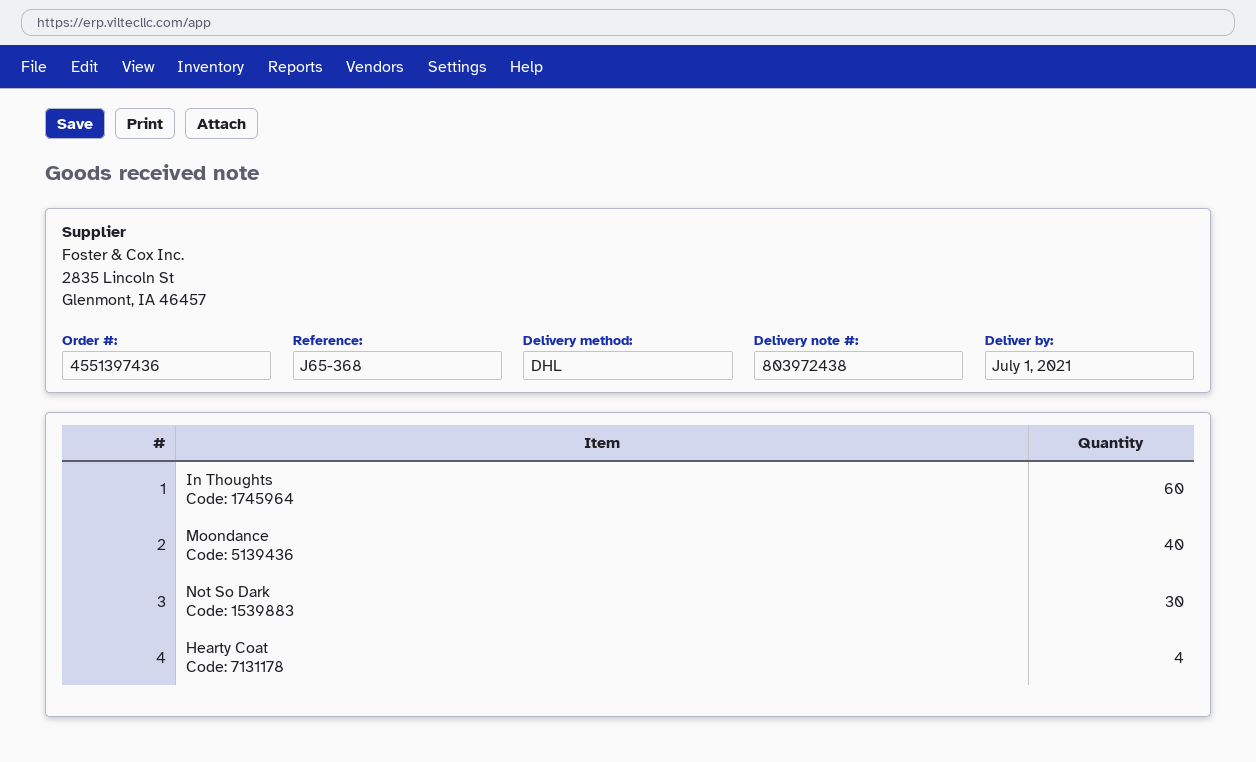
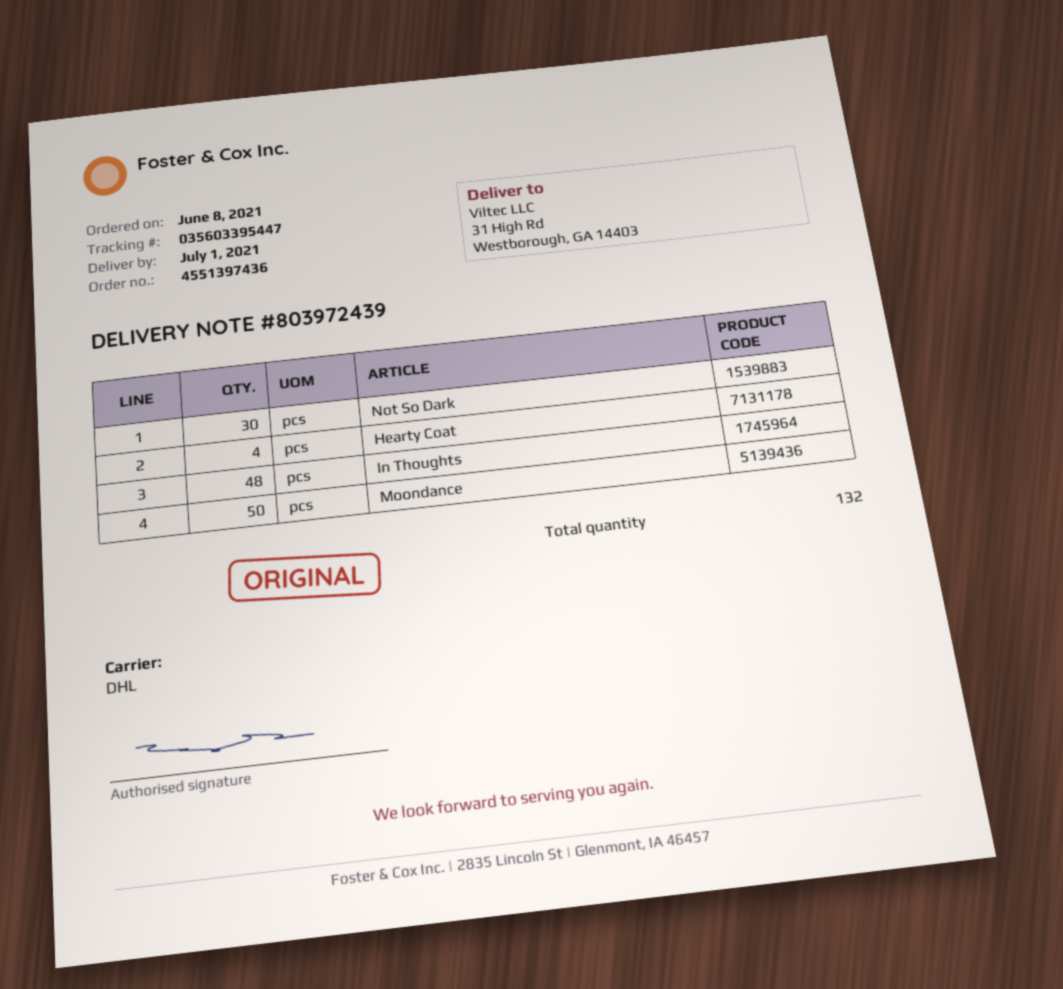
delivery note number: 803972438 -> 803972439
In Thoughts: 60 -> 48
Moondance: 40 -> 50

